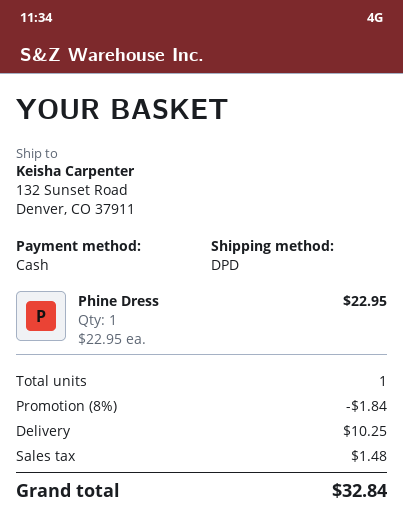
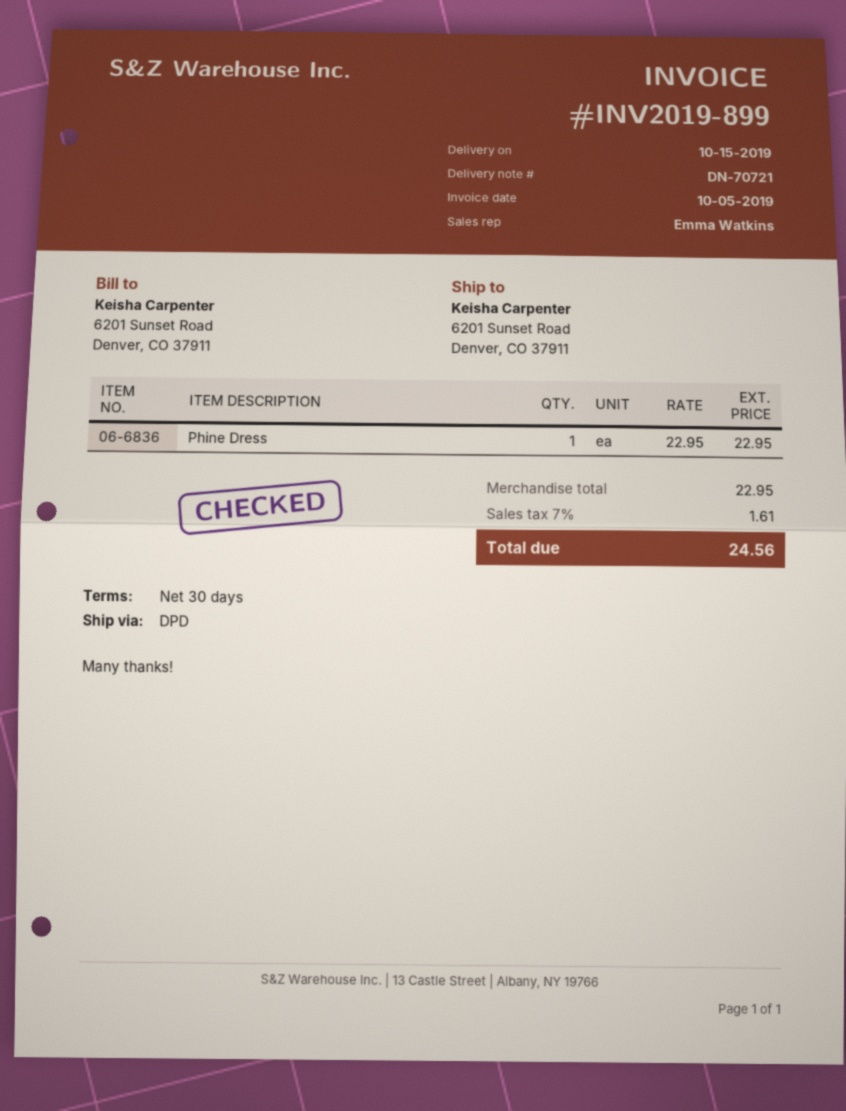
ship to: 132 Sunset Road, Denver, CO 37911 -> 6201 Sunset Road, Denver, CO 37911
discount: 8% = 1.84 -> none
shipping: 10.25 -> none
tax: 1.48 -> 1.61
total: 32.84 -> 24.56

